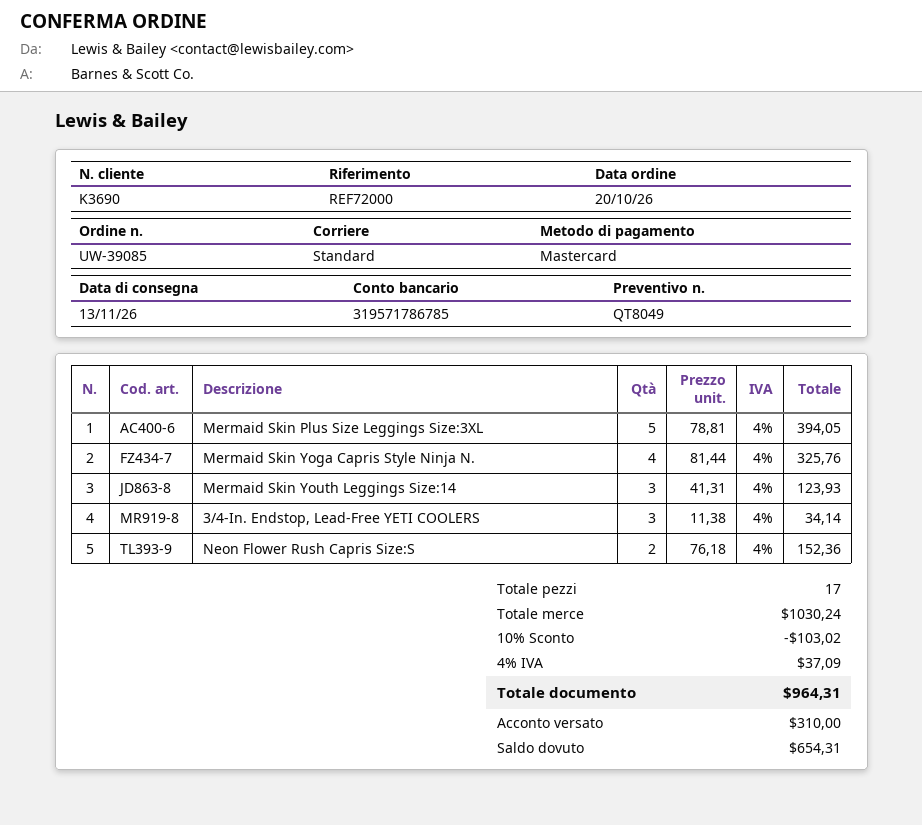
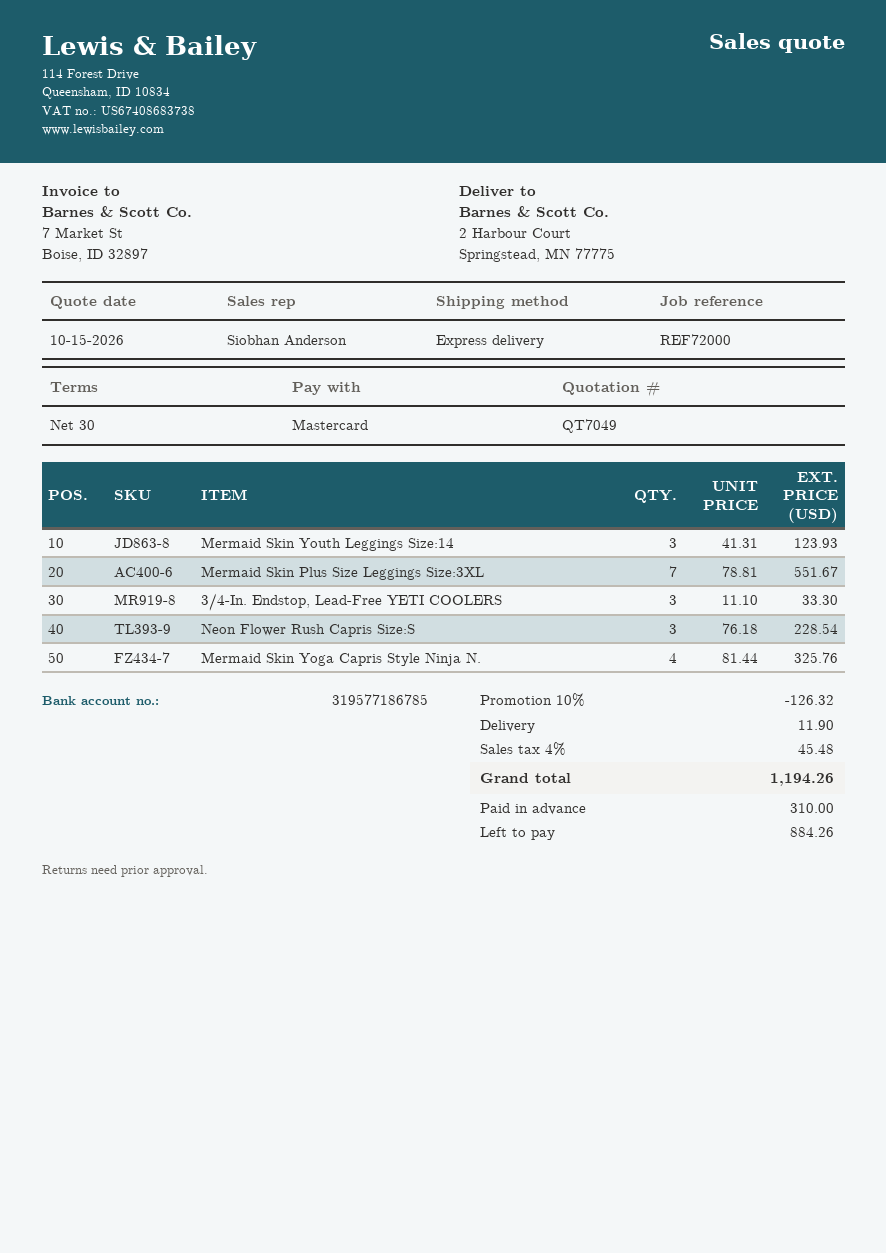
quote number: QT8049 -> QT7049
bank account: 319571786785 -> 319577186785
shipping method: standard -> express
Mermaid Skin Plus Size Leggings Size:3XL: 5 x 78.81 = 394.05 -> 7 x 78.81 = 551.67
3/4-In. Endstop, Lead-Free YETI COOLERS: 3 x 11.38 = 34.14 -> 3 x 11.10 = 33.30
Neon Flower Rush Capris Size:S: 2 x 76.18 = 152.36 -> 3 x 76.18 = 228.54
discount: 10% = 103.02 -> 10% = 126.32
shipping: none -> 11.90
tax: 4% = 37.09 -> 4% = 45.48
total: 964.31 -> 1194.26
balance: 654.31 -> 884.26

